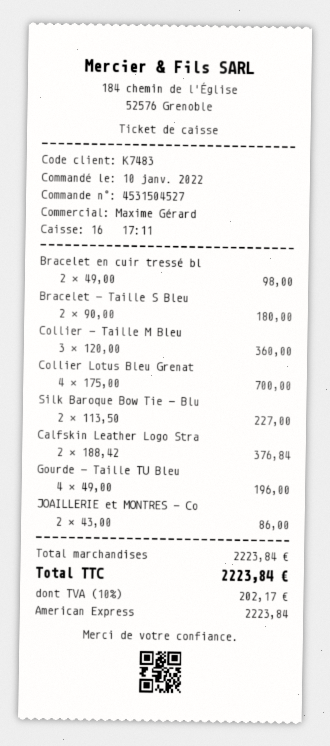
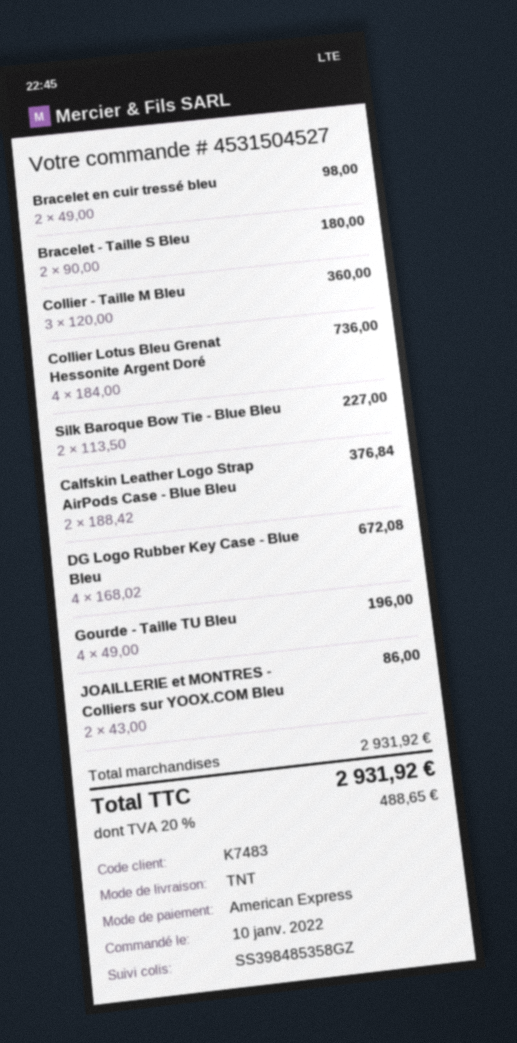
Collier Lotus Bleu Grenat: 4 x 175.00 = 700.00 -> 4 x 184.00 = 736.00
DG Logo Rubber Key Case - Blue Bleu: none -> 4 x 168.02 = 672.08
subtotal: 2223.84 -> 2931.92
tax: 10% = 202.17 -> 20% = 488.65
total: 2223.84 -> 2931.92

